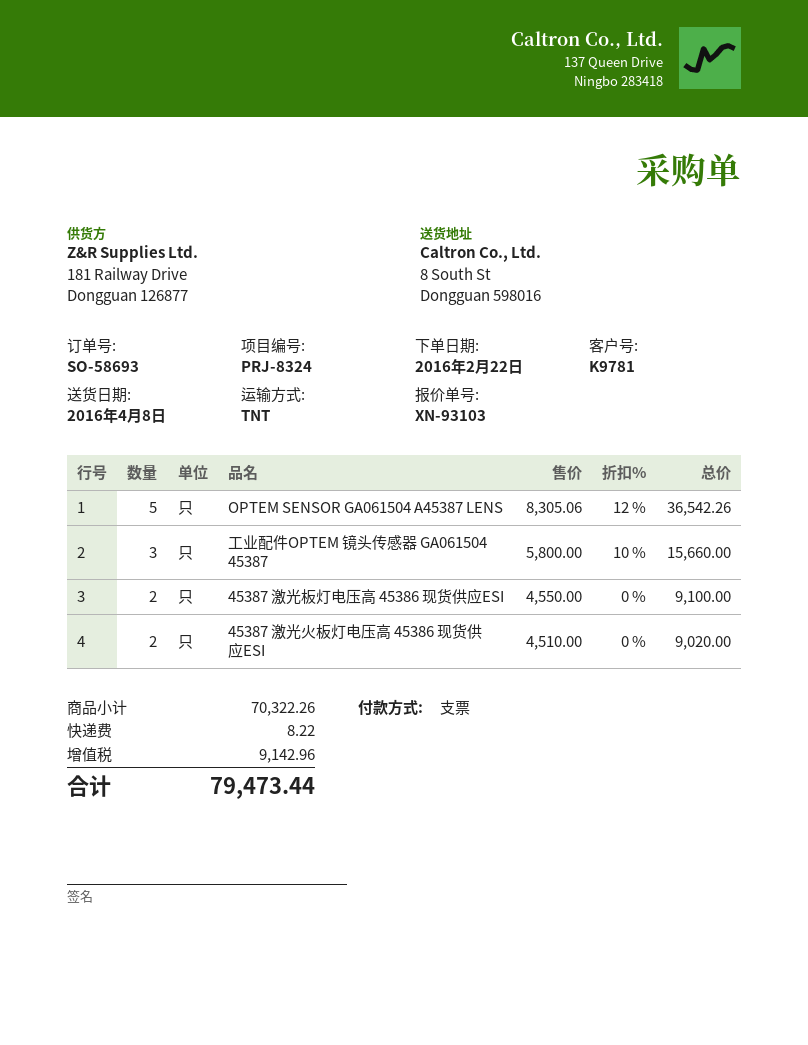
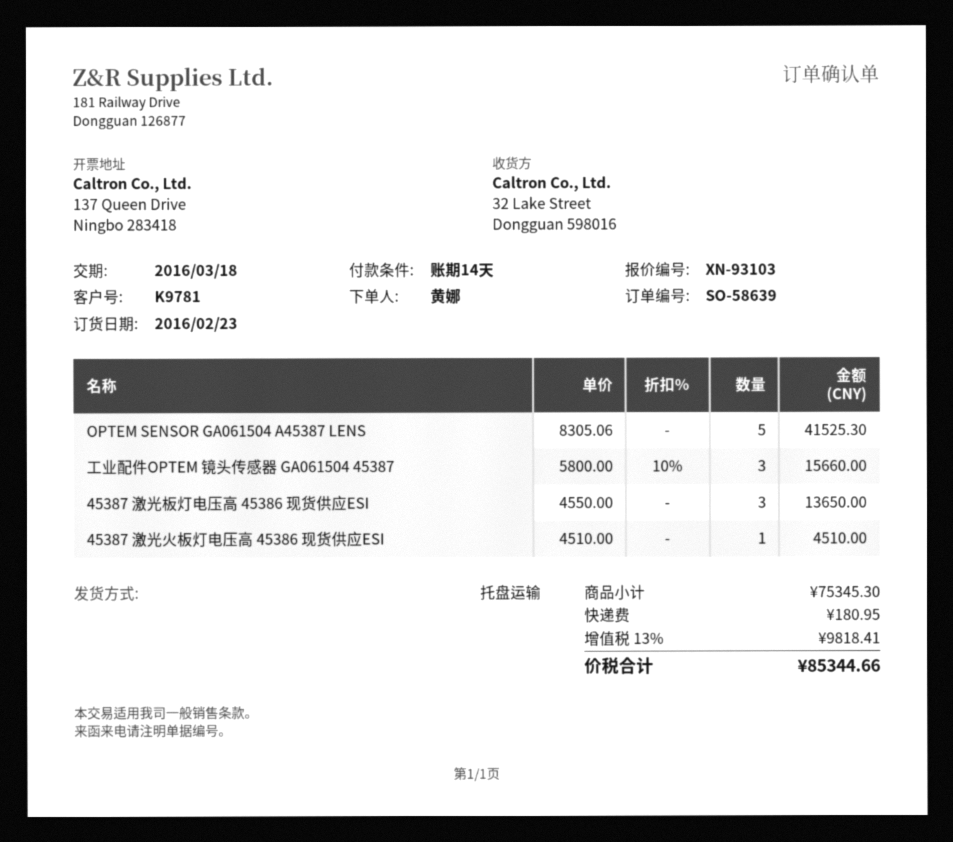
order number: SO-58693 -> SO-58639
order date: 2016-02-22 -> 2016-02-23
delivery date: 2016-04-08 -> 2016-03-18
shipping method: TNT -> pallet freight
ship to: 8 South St, Dongguan 598016 -> 32 Lake Street, Dongguan 598016
OPTEM SENSOR GA061504 A45387 LENS: 5 x 8305.06 - 12% = 36542.26 -> 5 x 8305.06 = 41525.30
45387 激光板灯电压高 45386 现货供应ESI: 2 x 4550.00 = 9100.00 -> 3 x 4550.00 = 13650.00
45387 激光火板灯电压高 45386 现货供应ESI: 2 x 4510.00 = 9020.00 -> 1 x 4510.00 = 4510.00
subtotal: 70322.26 -> 75345.30
shipping: 8.22 -> 180.95
tax: 9142.96 -> 9818.41
total: 79473.44 -> 85344.66

